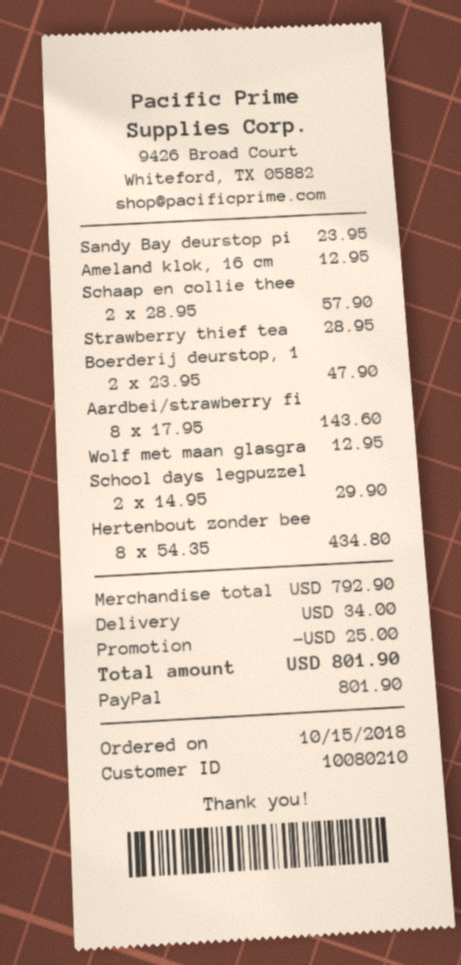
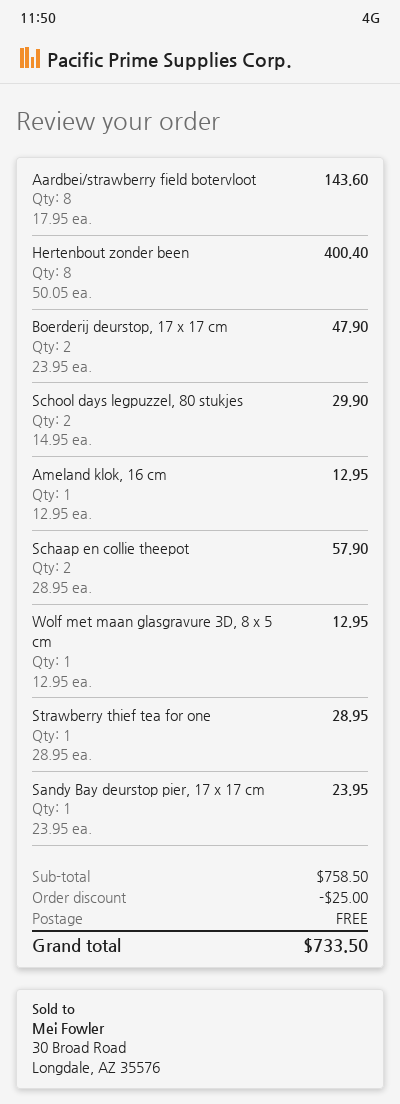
Hertenbout zonder bee: 8 x 54.35 = 434.80 -> 8 x 50.05 = 400.40
subtotal: 792.90 -> 758.50
shipping: 34.00 -> 0.00
total: 801.90 -> 733.50

